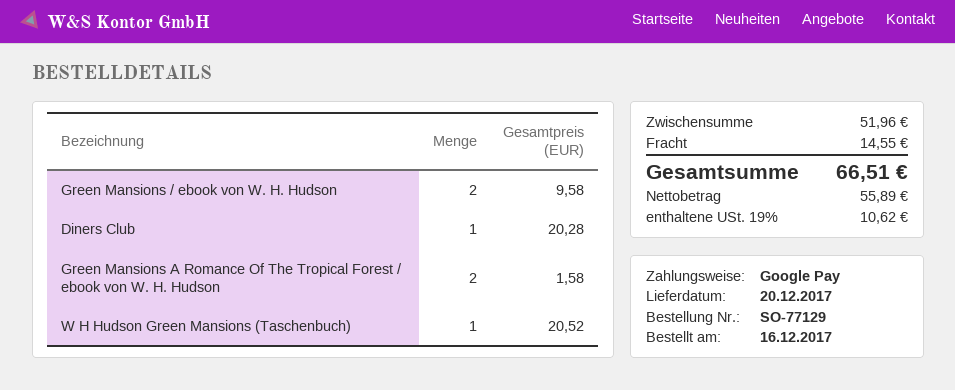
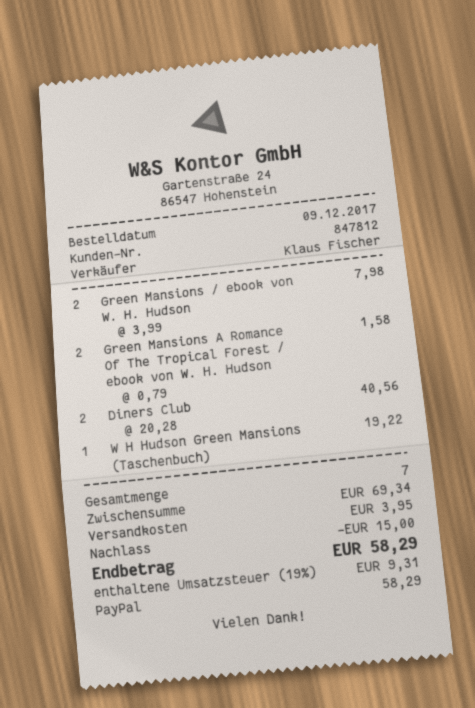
order date: 2017-12-16 -> 2017-12-09
payment method: Google Pay -> PayPal
Green Mansions / ebook von W. H. Hudson: 2 for 9.58 -> 2 for 7.98
Diners Club: 1 for 20.28 -> 2 for 40.56
W H Hudson Green Mansions (Taschenbuch): 1 for 20.52 -> 1 for 19.22
subtotal: 51.96 -> 69.34
discount: none -> 15.00
shipping: 14.55 -> 3.95
tax: 19% = 10.62 -> 19% = 9.31
total: 66.51 -> 58.29

